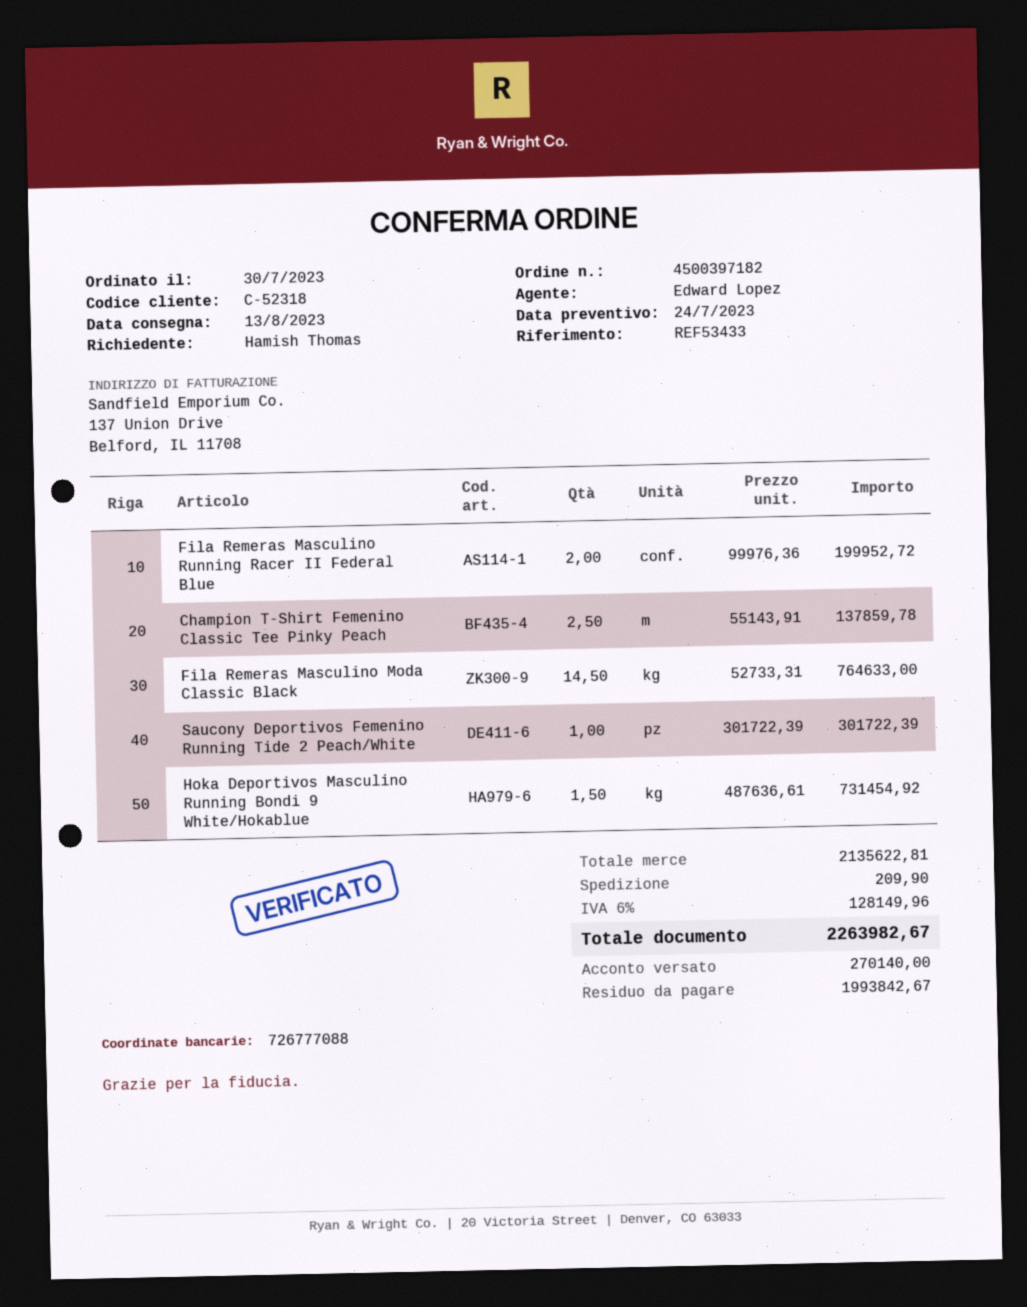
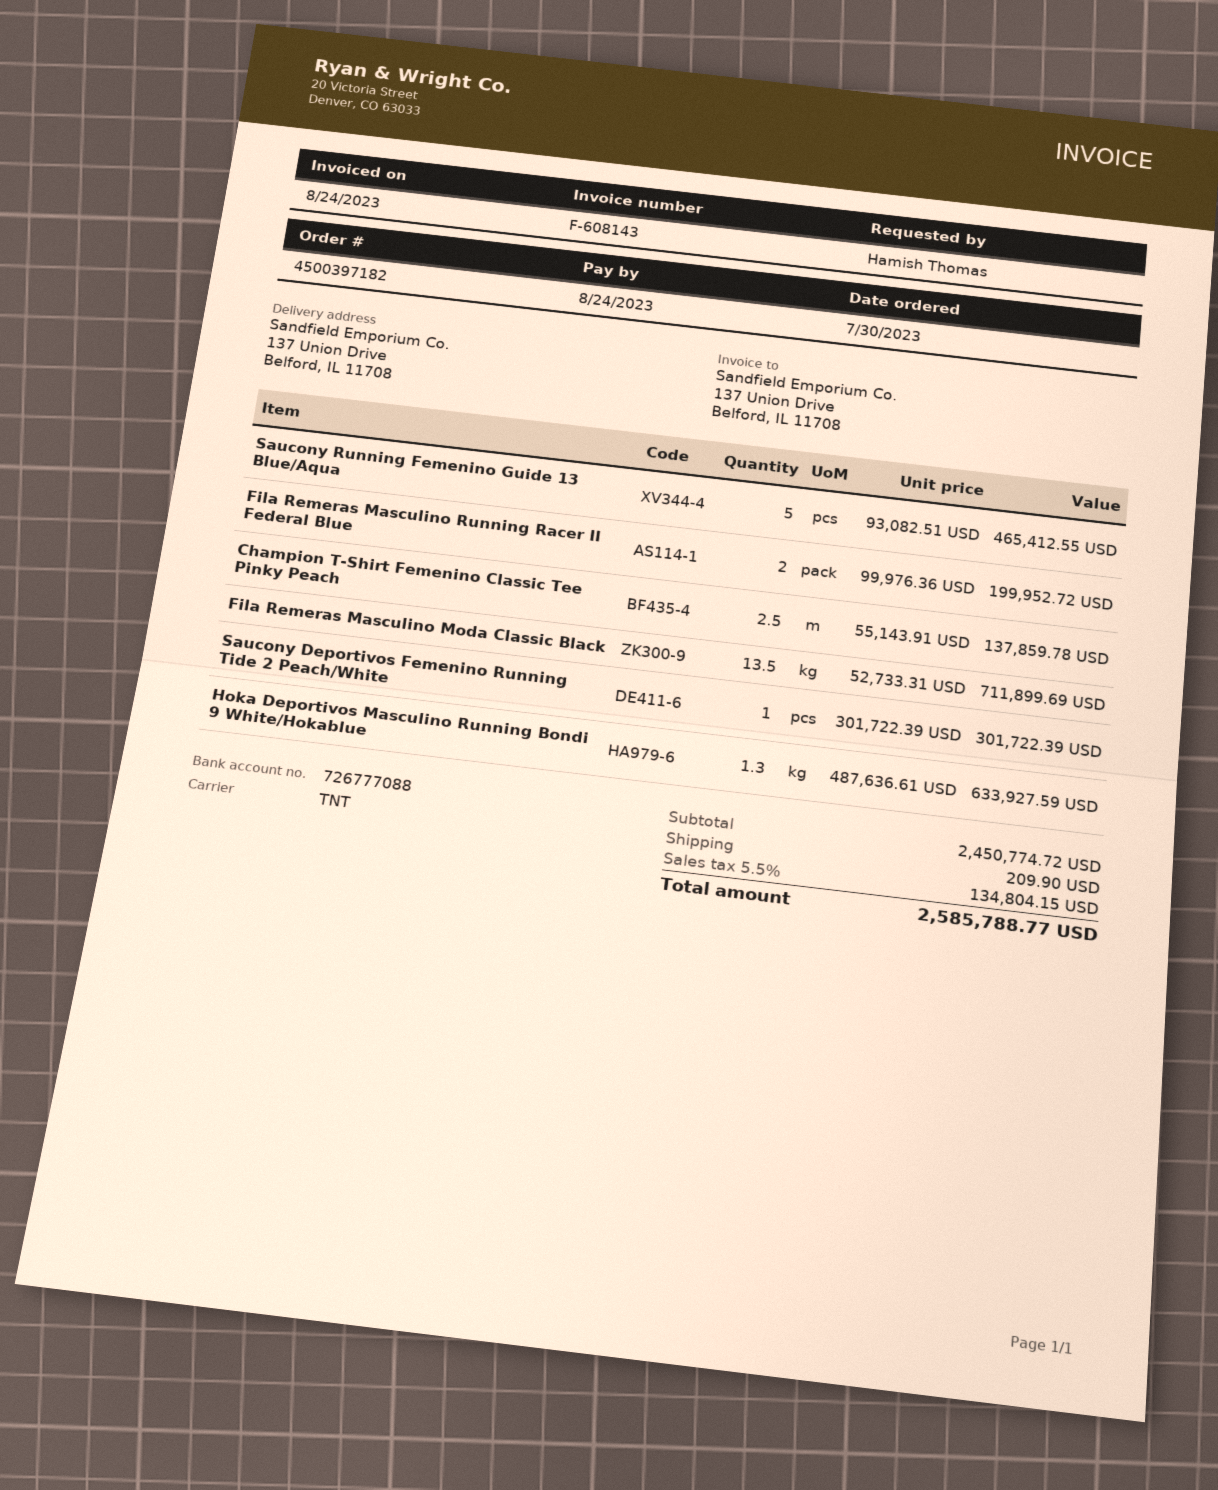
Fila Remeras Masculino Moda Classic Black: 14.5 x 52733.31 = 764633.00 -> 13.5 x 52733.31 = 711899.69
Hoka Deportivos Masculino Running Bondi 9 White/Hokablue: 1.5 x 487636.61 = 731454.92 -> 1.3 x 487636.61 = 633927.59
Saucony Running Femenino Guide 13 Blue/Aqua: none -> 5 x 93082.51 = 465412.55
subtotal: 2135622.81 -> 2450774.72
tax: 6% = 128149.96 -> 5.5% = 134804.15
total: 2263982.67 -> 2585788.77

